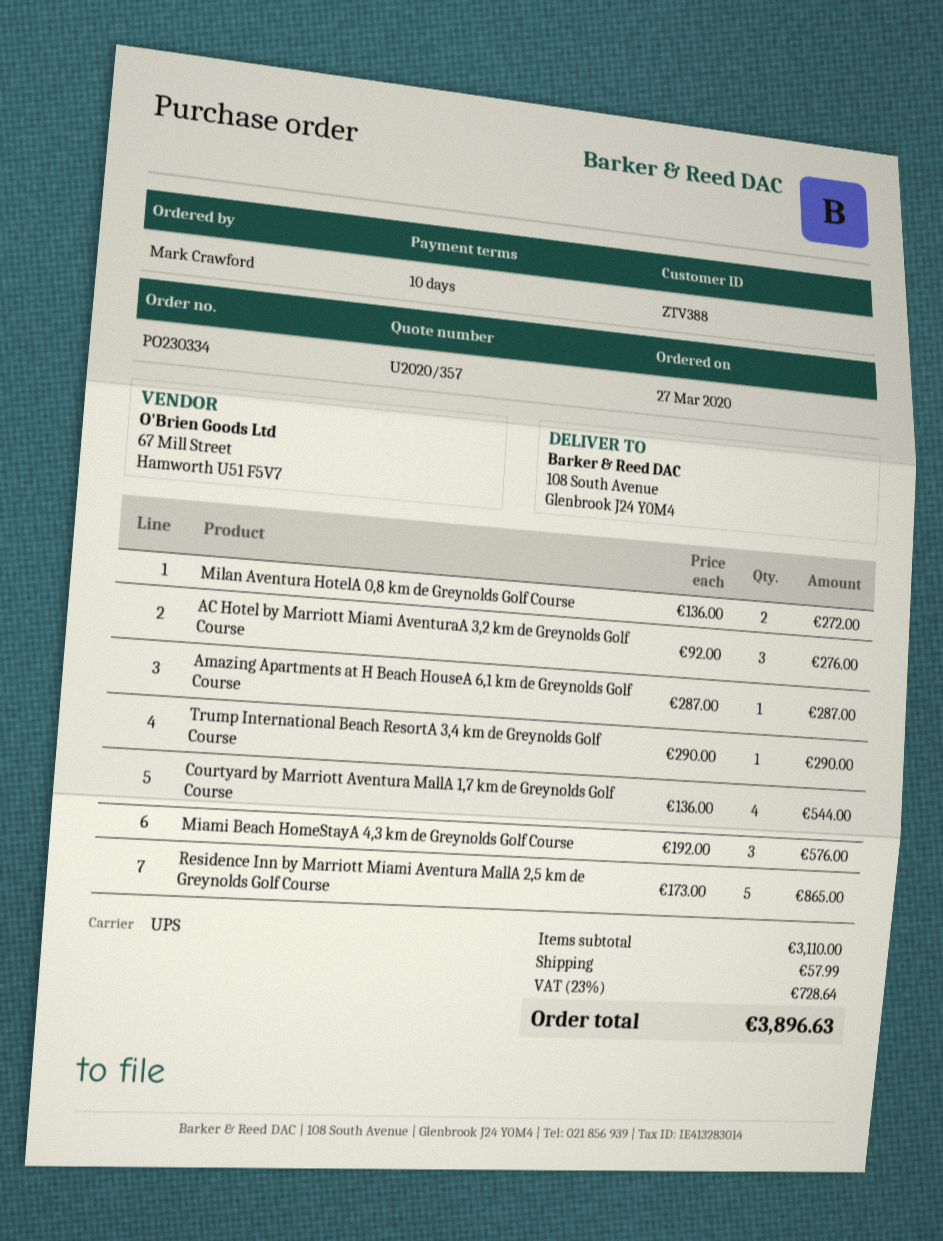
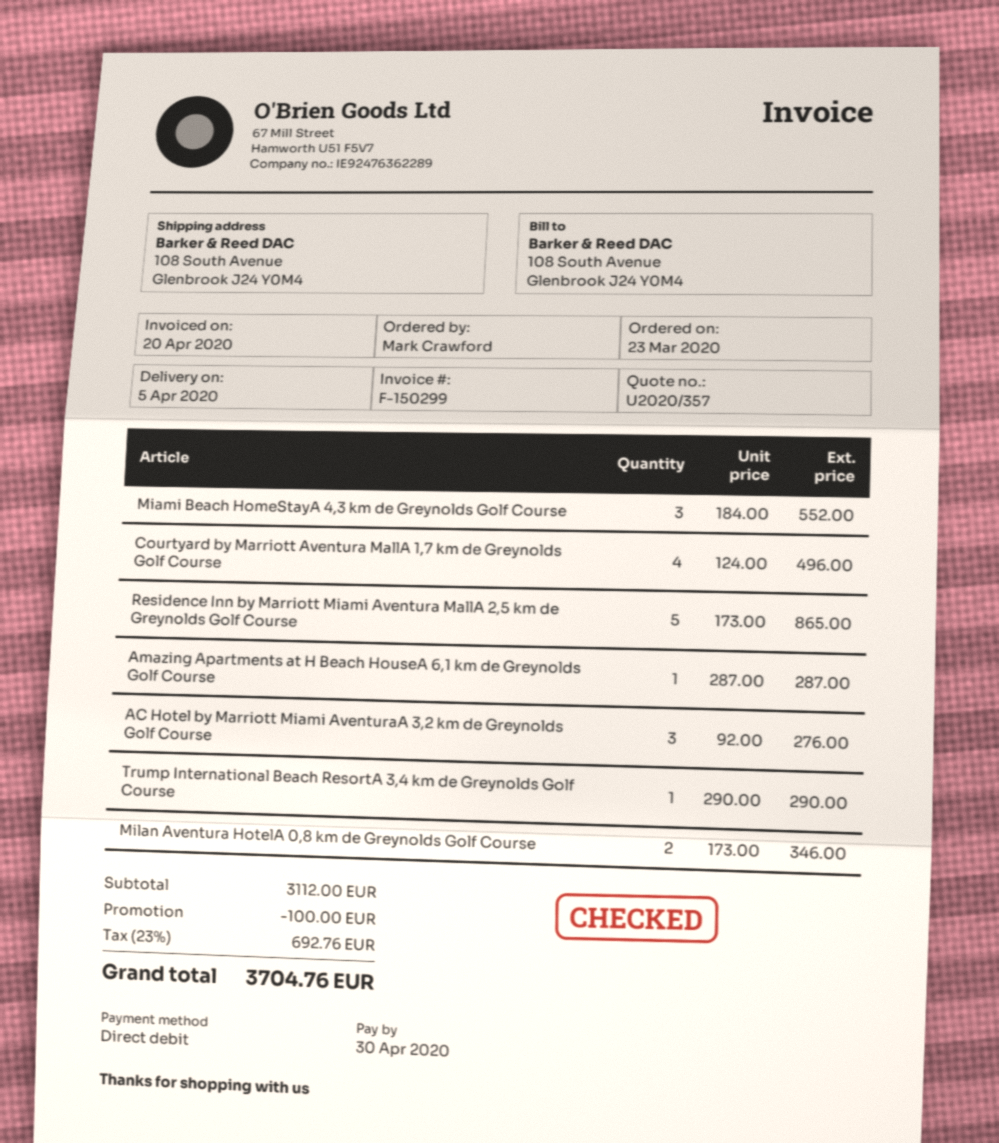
order date: 2020-03-27 -> 2020-03-23
Milan Aventura HotelA 0,8 km de Greynolds Golf Course: 2 x 136.00 = 272.00 -> 2 x 173.00 = 346.00
Courtyard by Marriott Aventura MallA 1,7 km de Greynolds Golf Course: 4 x 136.00 = 544.00 -> 4 x 124.00 = 496.00
Miami Beach HomeStayA 4,3 km de Greynolds Golf Course: 3 x 192.00 = 576.00 -> 3 x 184.00 = 552.00
subtotal: 3110.00 -> 3112.00
discount: none -> 100.00
shipping: 57.99 -> none
tax: 23% = 728.64 -> 23% = 692.76
total: 3896.63 -> 3704.76

